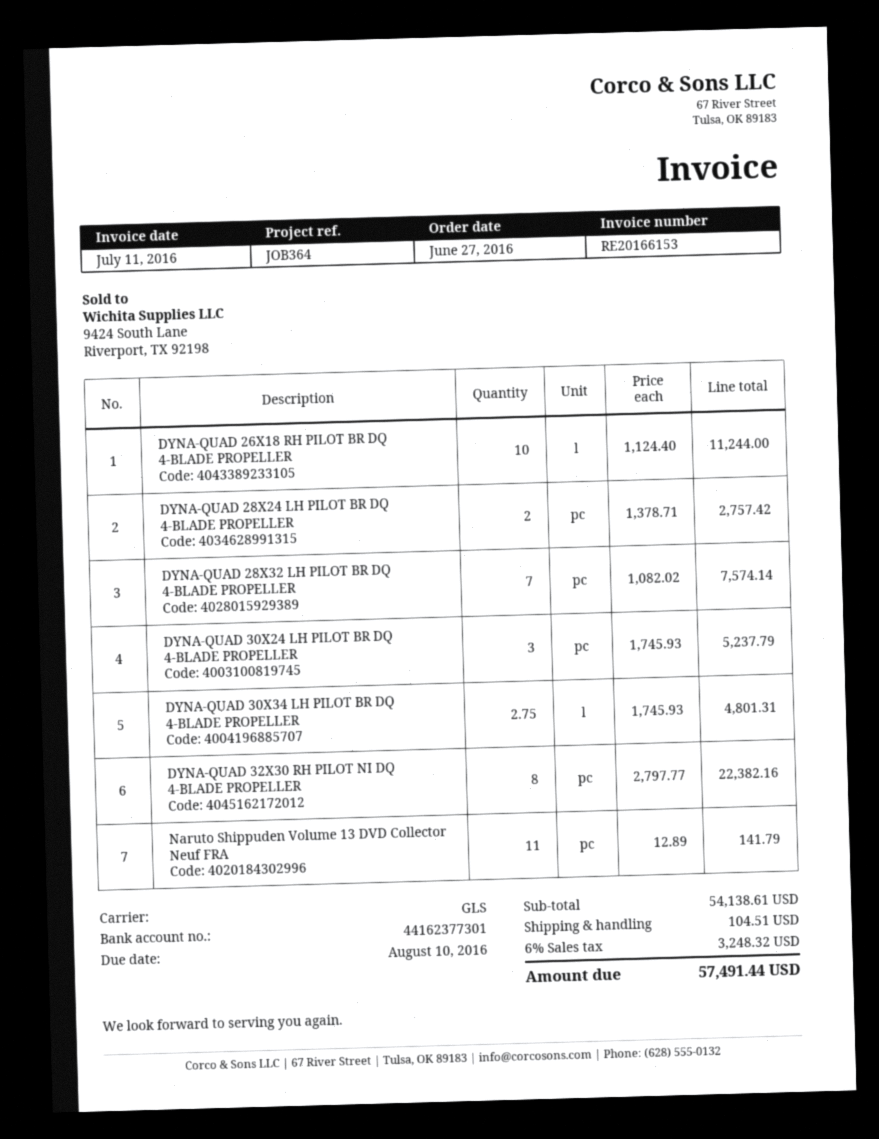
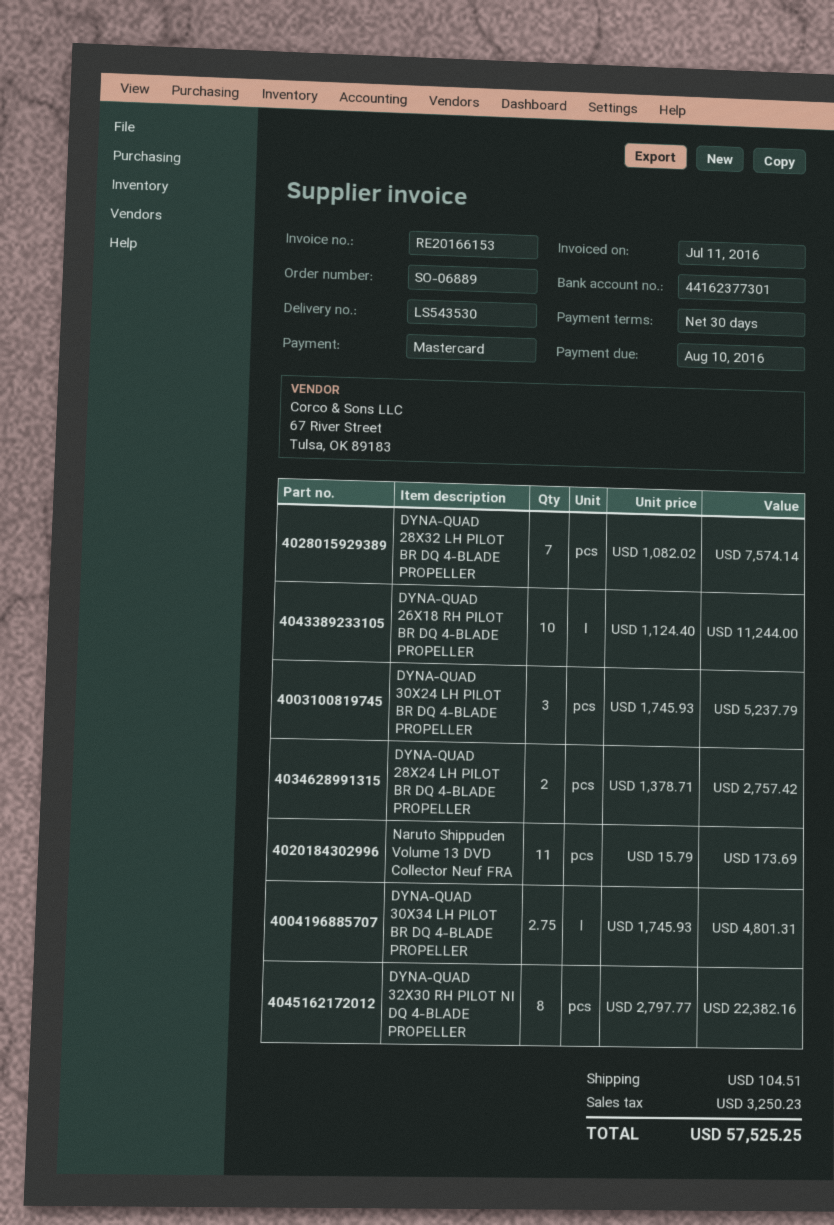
Naruto Shippuden Volume 13 DVD Collector Neuf FRA: 11 x 12.89 = 141.79 -> 11 x 15.79 = 173.69
tax: 3248.32 -> 3250.23
total: 57491.44 -> 57525.25

